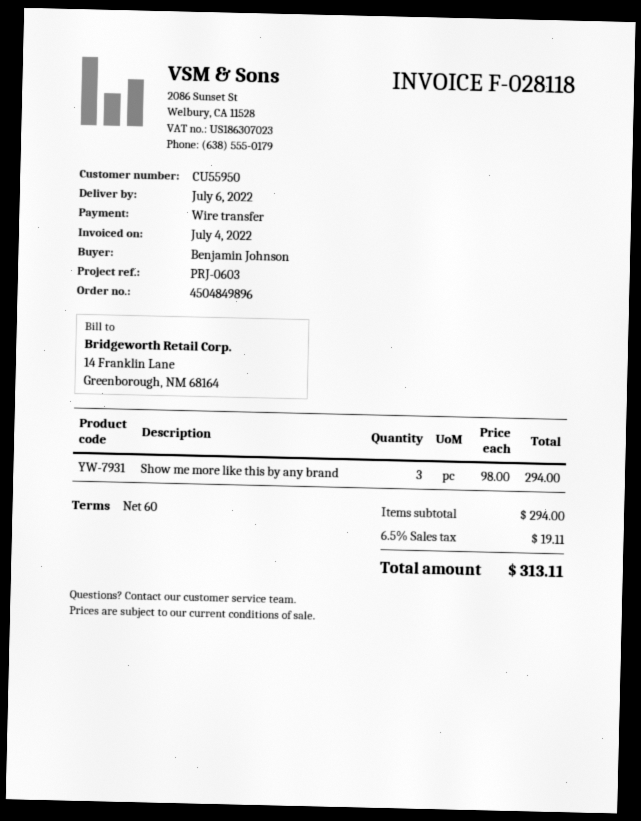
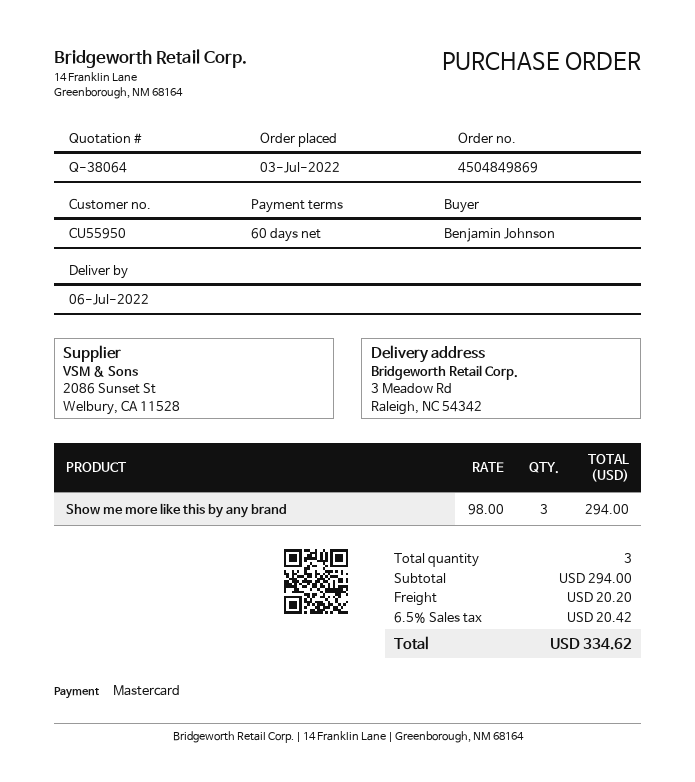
order number: 4504849896 -> 4504849869
payment method: bank transfer -> Mastercard
shipping: none -> 20.20
tax: 6.5% = 19.11 -> 6.5% = 20.42
total: 313.11 -> 334.62

